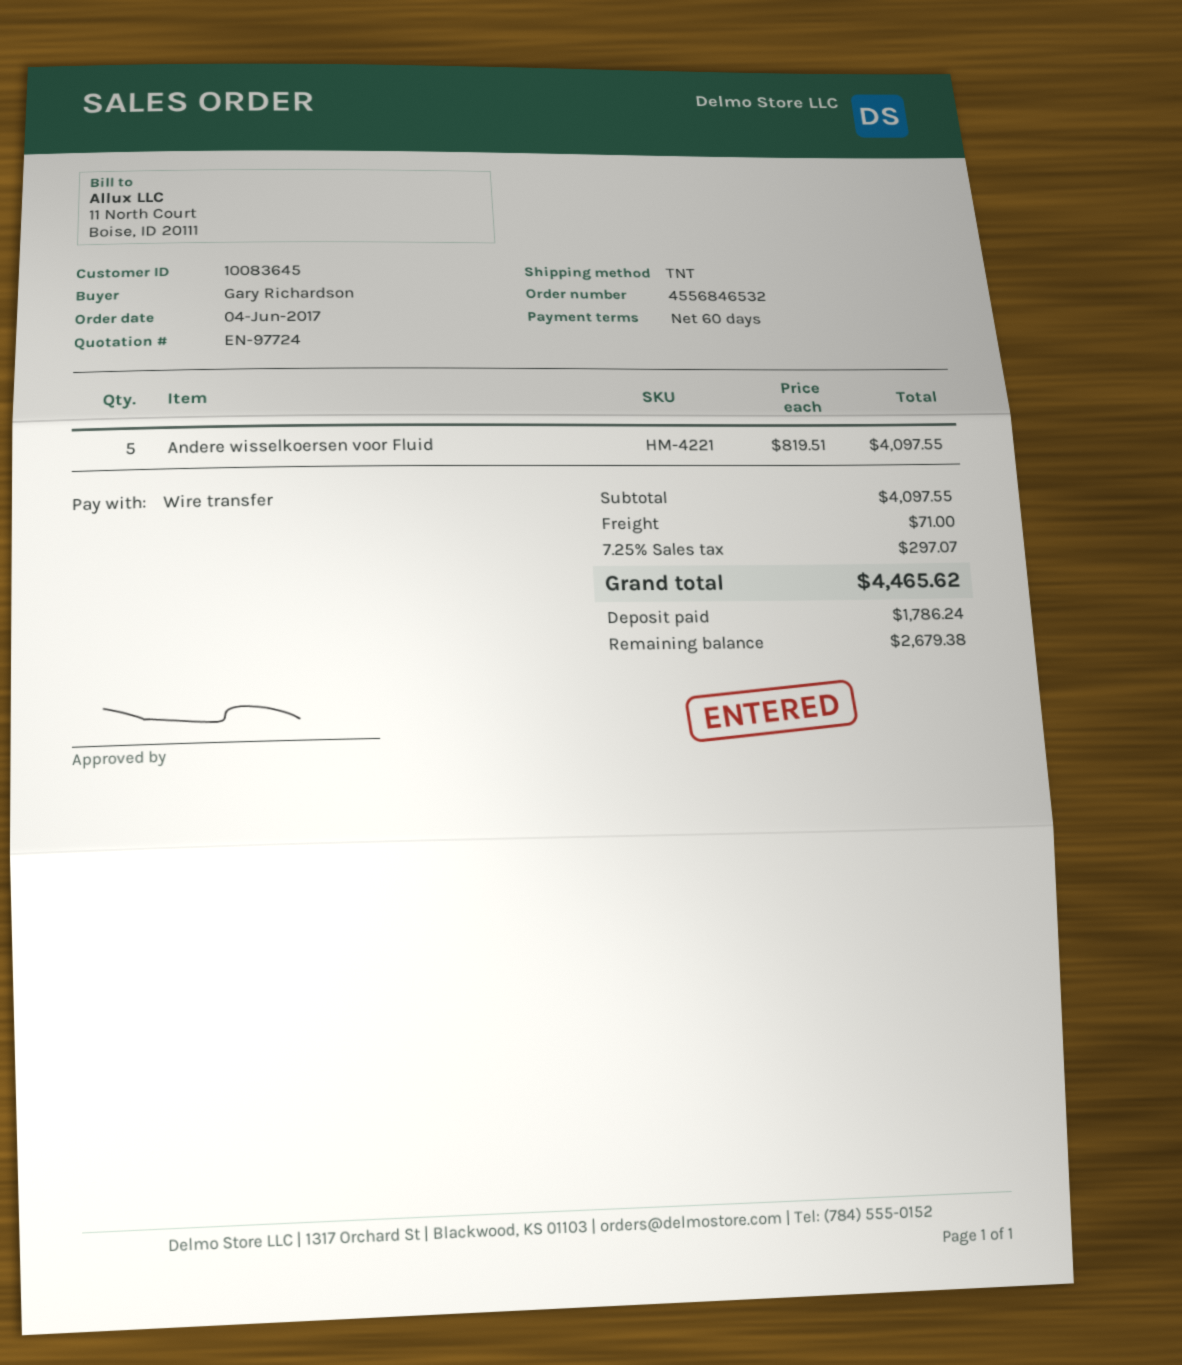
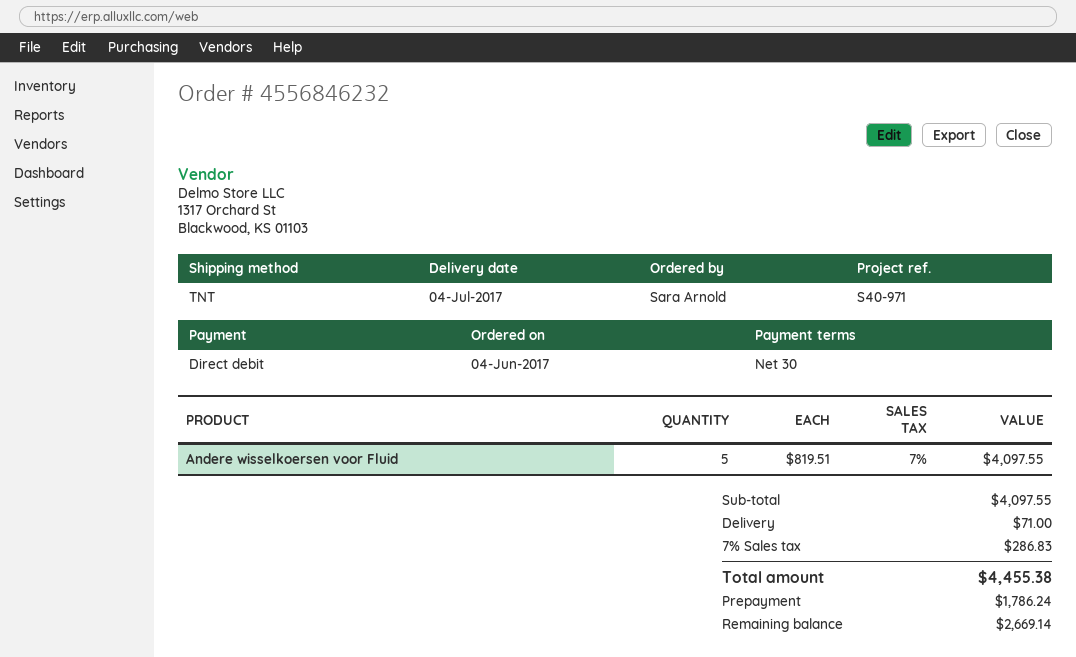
order number: 4556846532 -> 4556846232
payment terms: 60 days -> 30 days
ordered by: Gary Richardson -> Sara Arnold
payment method: bank transfer -> direct debit
tax: 7.25% = 297.07 -> 7% = 286.83
total: 4465.62 -> 4455.38
balance: 2679.38 -> 2669.14

